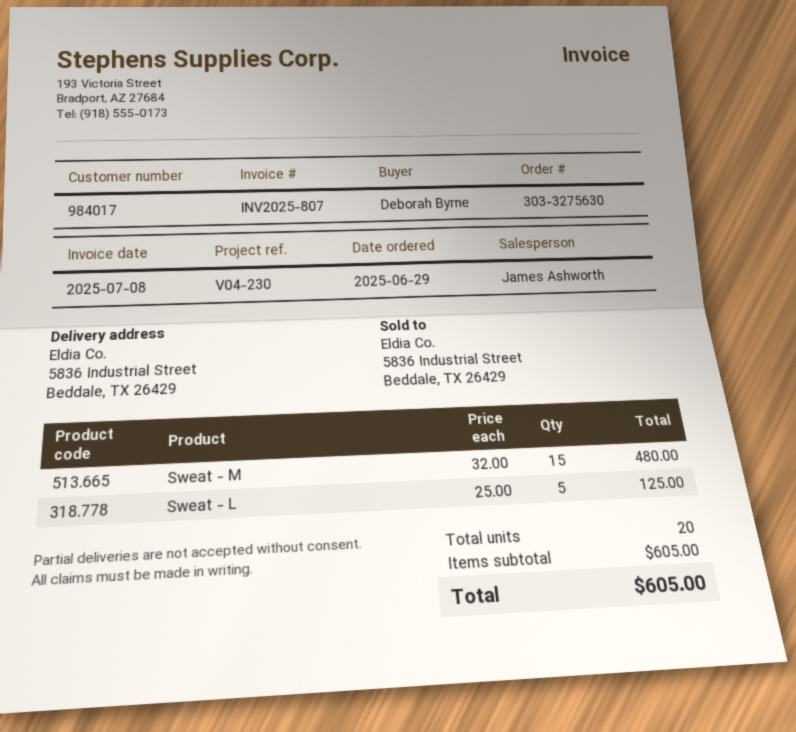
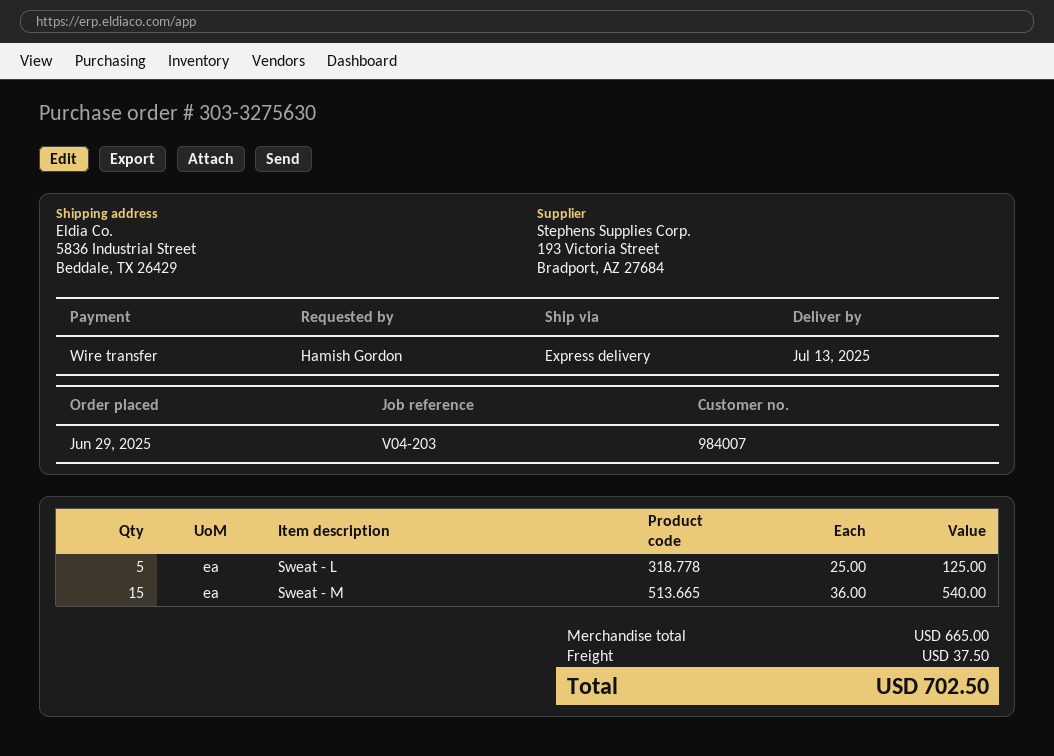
customer number: 984017 -> 984007
reference: V04-230 -> V04-203
ordered by: Deborah Byrne -> Hamish Gordon
Sweat - M: 15 x 32.00 = 480.00 -> 15 x 36.00 = 540.00
subtotal: 605.00 -> 665.00
shipping: none -> 37.50
total: 605.00 -> 702.50

